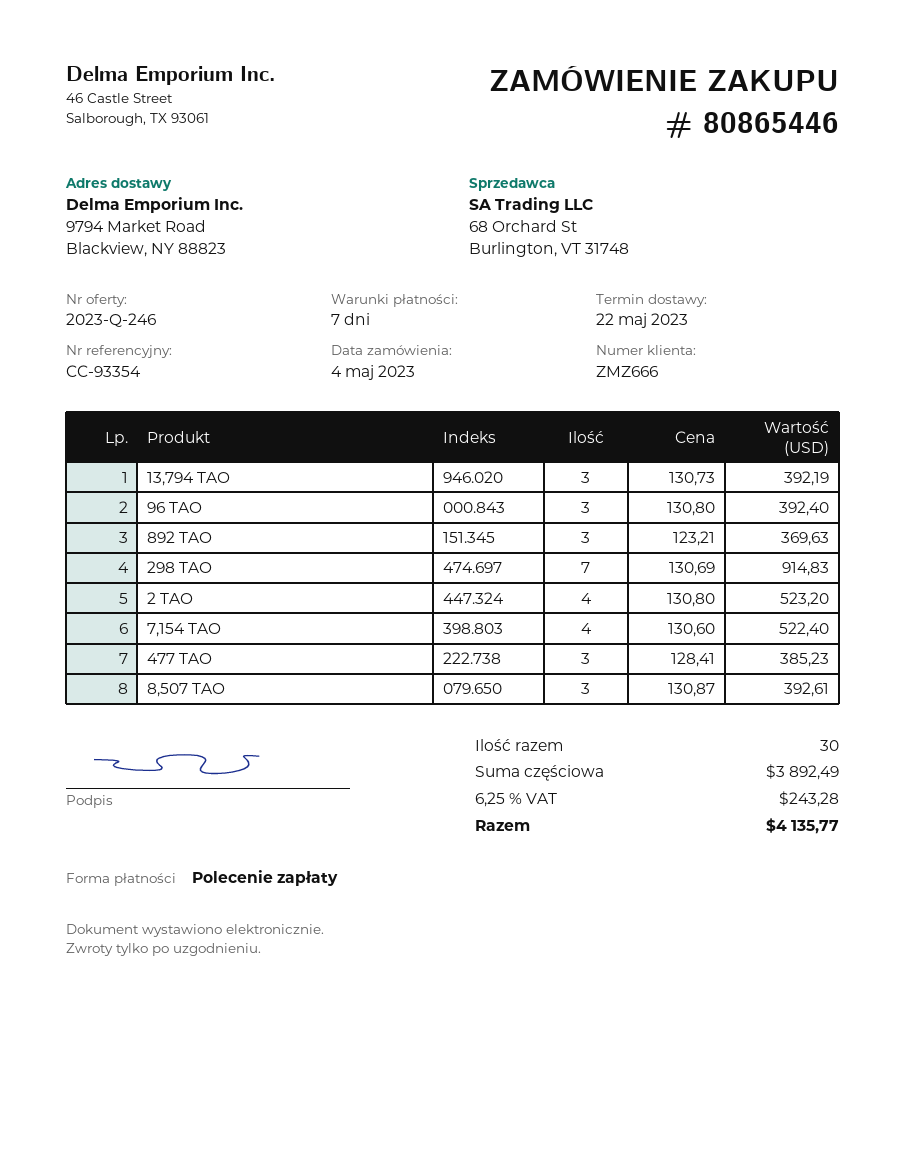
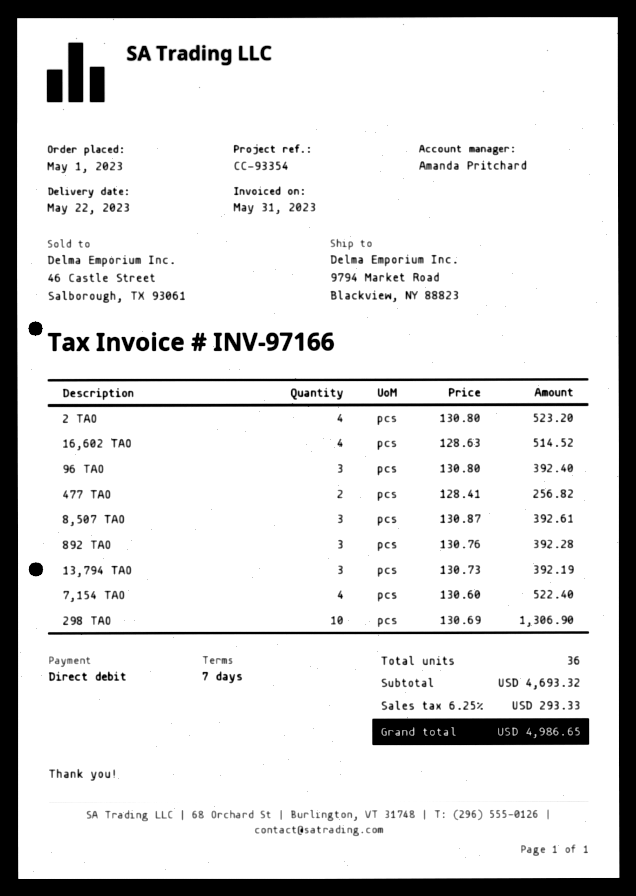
order date: 2023-05-04 -> 2023-05-01
892 TAO: 3 x 123.21 = 369.63 -> 3 x 130.76 = 392.28
298 TAO: 7 x 130.69 = 914.83 -> 10 x 130.69 = 1306.90
477 TAO: 3 x 128.41 = 385.23 -> 2 x 128.41 = 256.82
16,602 TAO: none -> 4 x 128.63 = 514.52
total quantity: 30 -> 36
subtotal: 3892.49 -> 4693.32
tax: 6.25% = 243.28 -> 6.25% = 293.33
total: 4135.77 -> 4986.65

